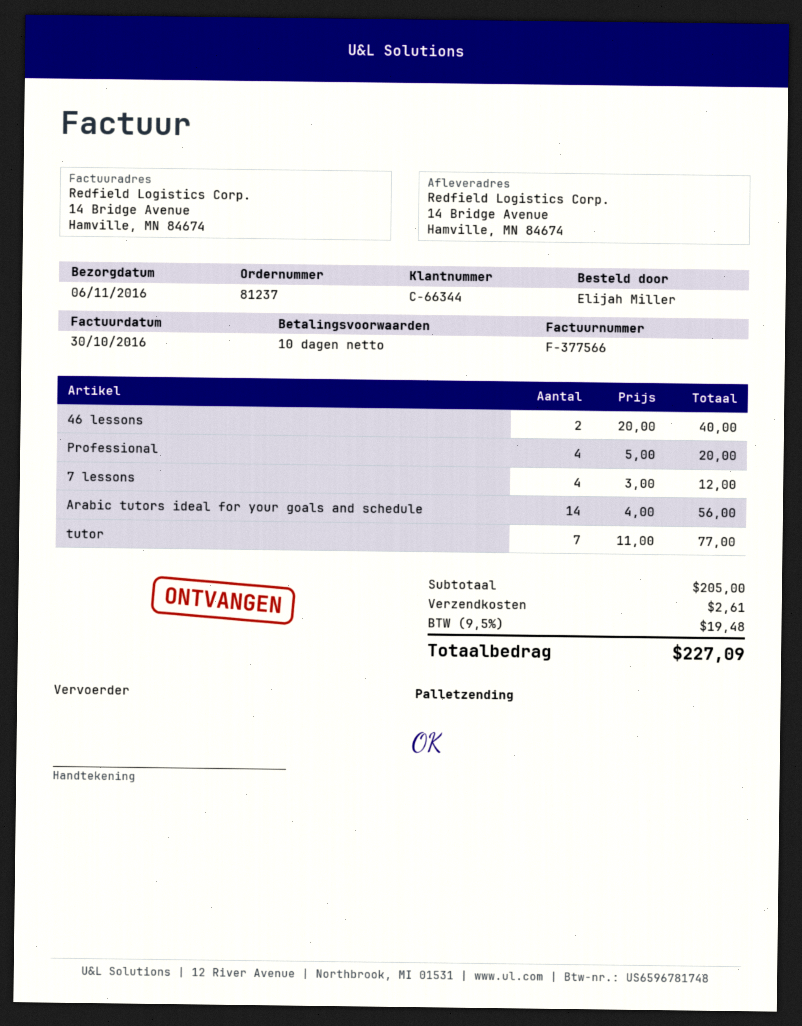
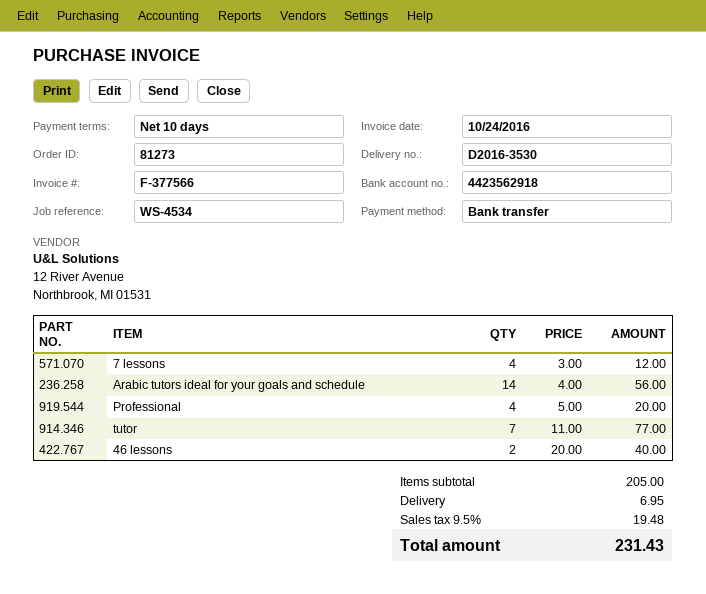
order number: 81237 -> 81273
invoice date: 2016-10-30 -> 2016-10-24
shipping: 2.61 -> 6.95
total: 227.09 -> 231.43

